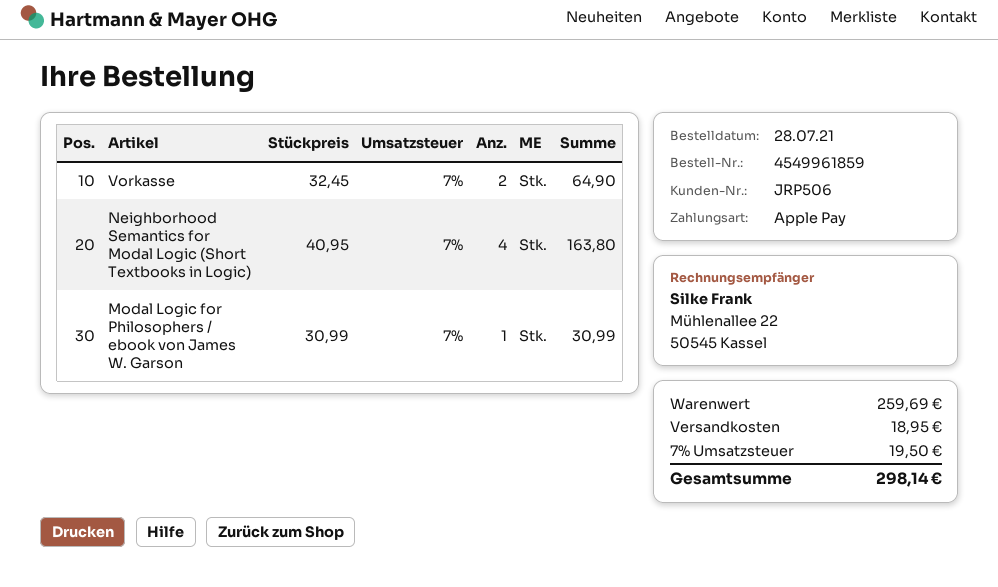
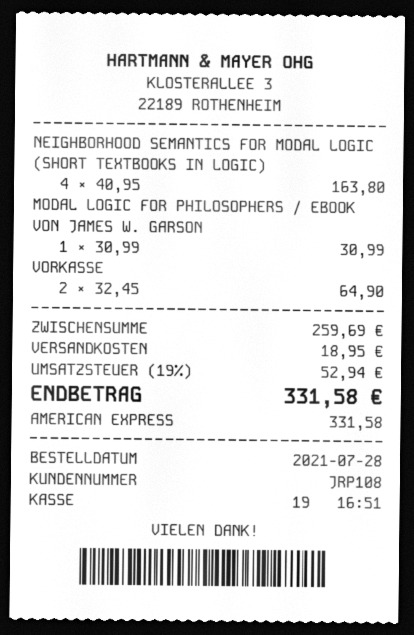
customer number: JRP506 -> JRP108
payment method: Apple Pay -> American Express
tax: 7% = 19.50 -> 19% = 52.94
total: 298.14 -> 331.58

